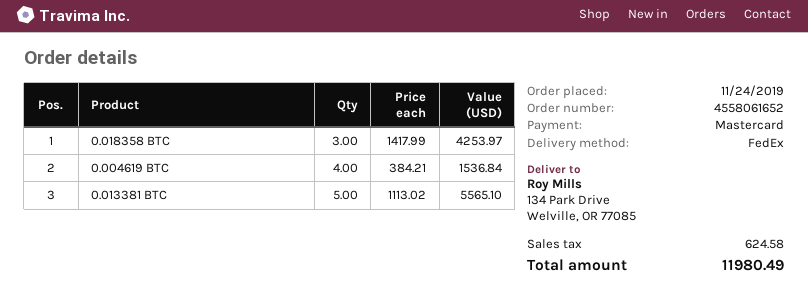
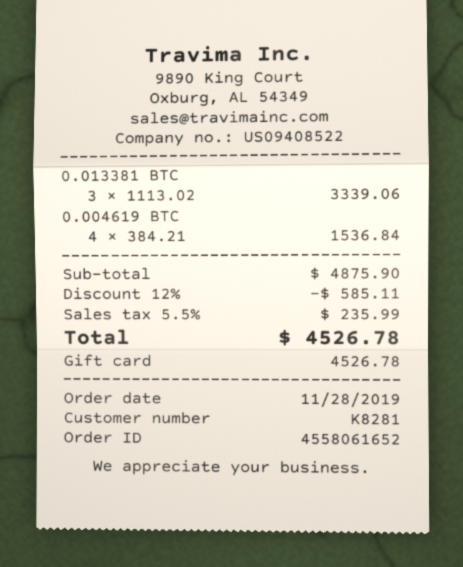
order date: 2019-11-24 -> 2019-11-28
payment method: Mastercard -> gift card
0.018358 BTC: 3 x 1417.99 = 4253.97 -> none
0.013381 BTC: 5 x 1113.02 = 5565.10 -> 3 x 1113.02 = 3339.06
discount: none -> 12% = 585.11
tax: 624.58 -> 235.99
total: 11980.49 -> 4526.78

